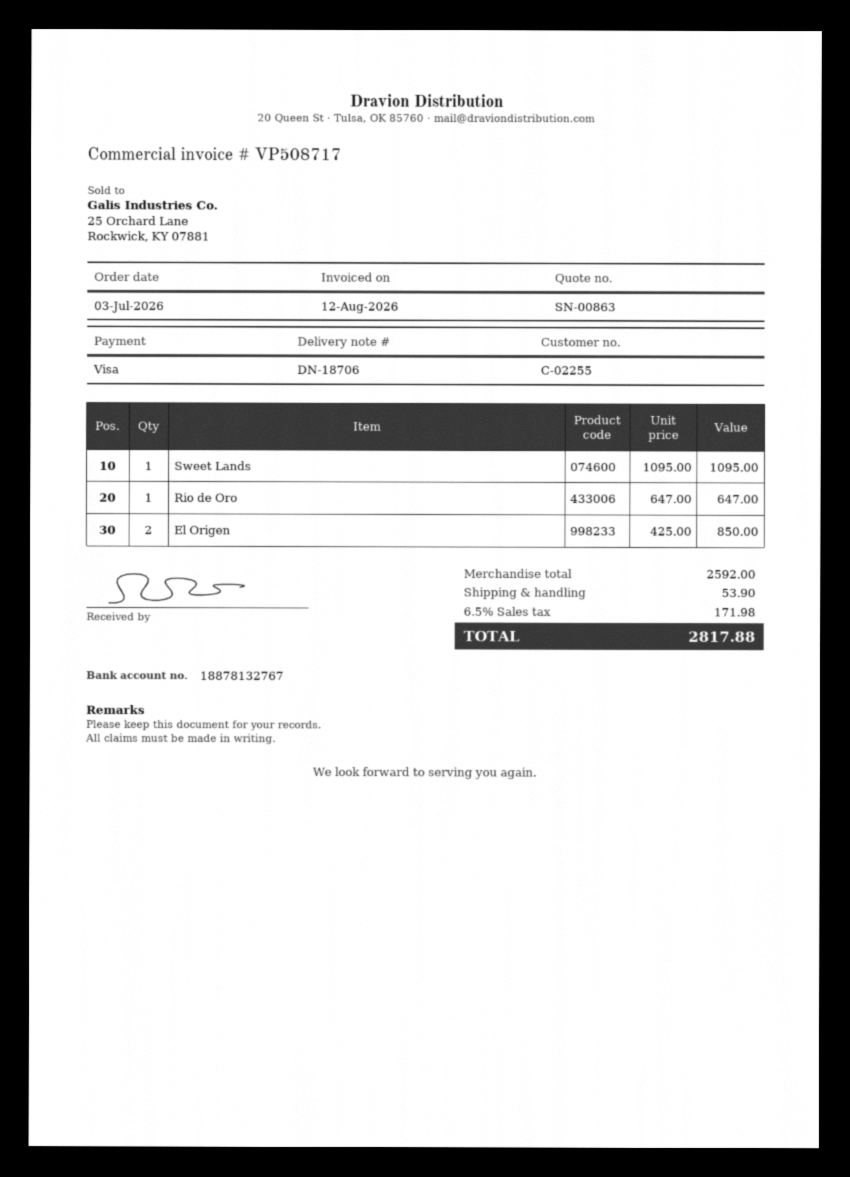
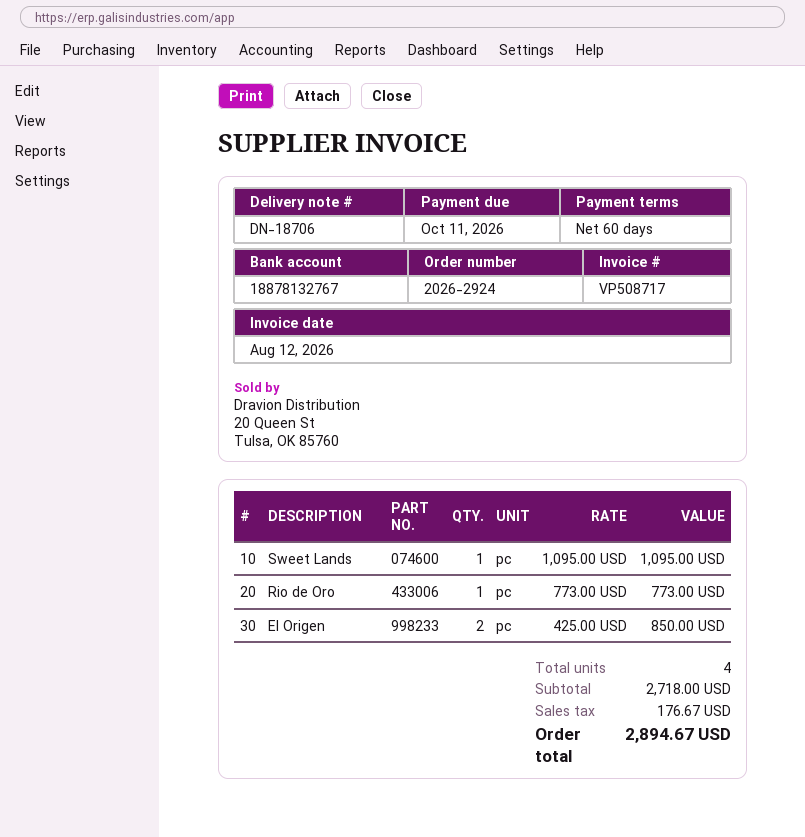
Rio de Oro: 1 x 647.00 = 647.00 -> 1 x 773.00 = 773.00
subtotal: 2592.00 -> 2718.00
shipping: 53.90 -> none
tax: 171.98 -> 176.67
total: 2817.88 -> 2894.67

